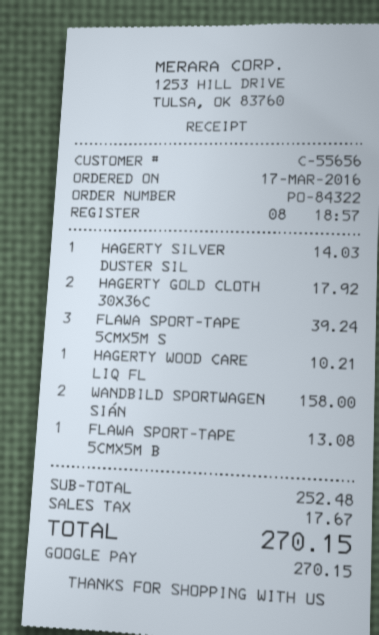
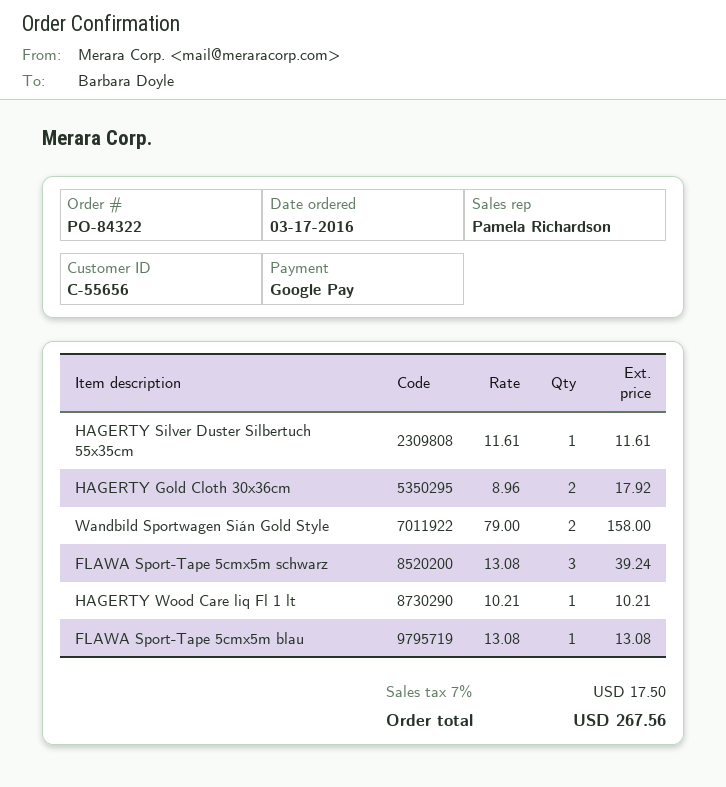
HAGERTY SILVER DUSTER SIL: 1 for 14.03 -> 1 for 11.61
tax: 17.67 -> 17.50
total: 270.15 -> 267.56

